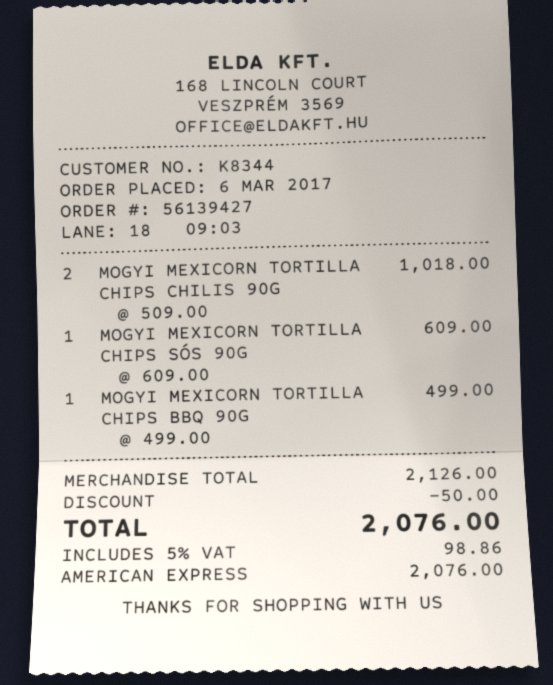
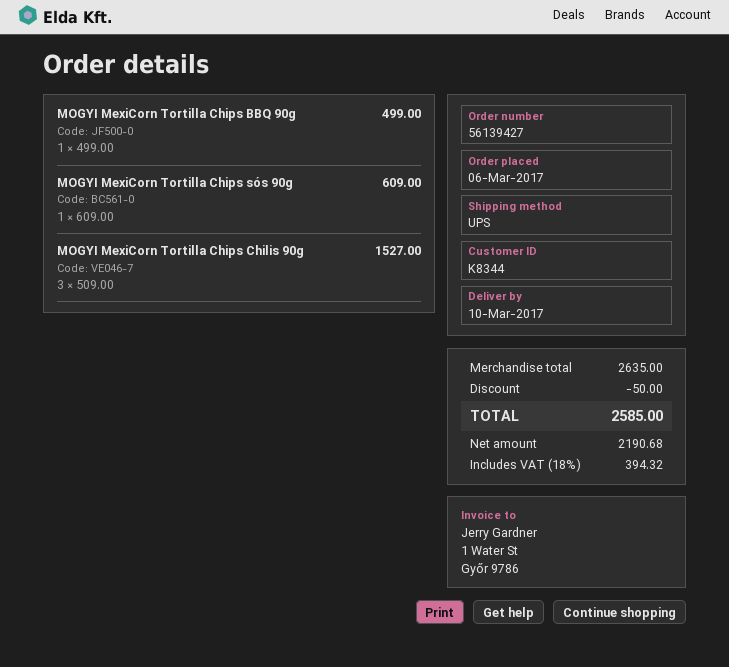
MOGYI MEXICORN TORTILLA CHIPS CHILIS 90G: 2 x 509.00 = 1018.00 -> 3 x 509.00 = 1527.00
subtotal: 2126.00 -> 2635.00
tax: 5% = 98.86 -> 18% = 394.32
total: 2076.00 -> 2585.00

